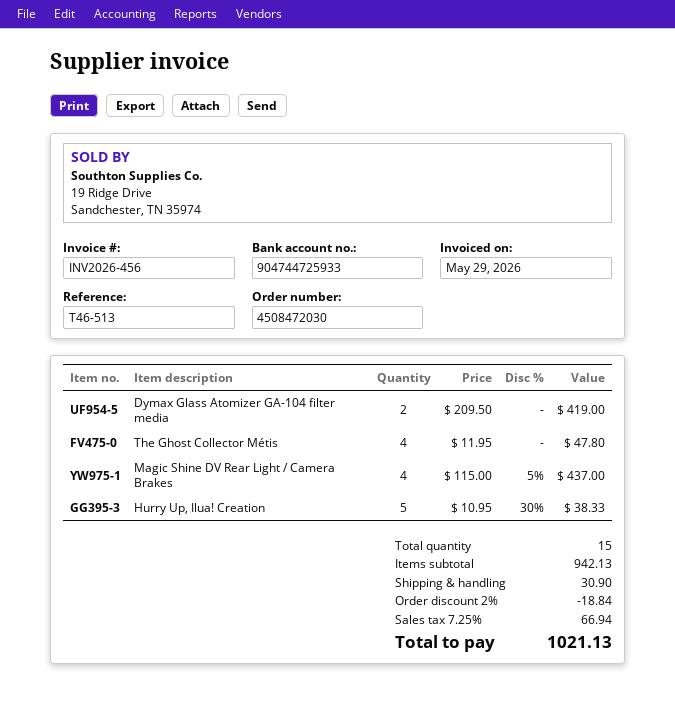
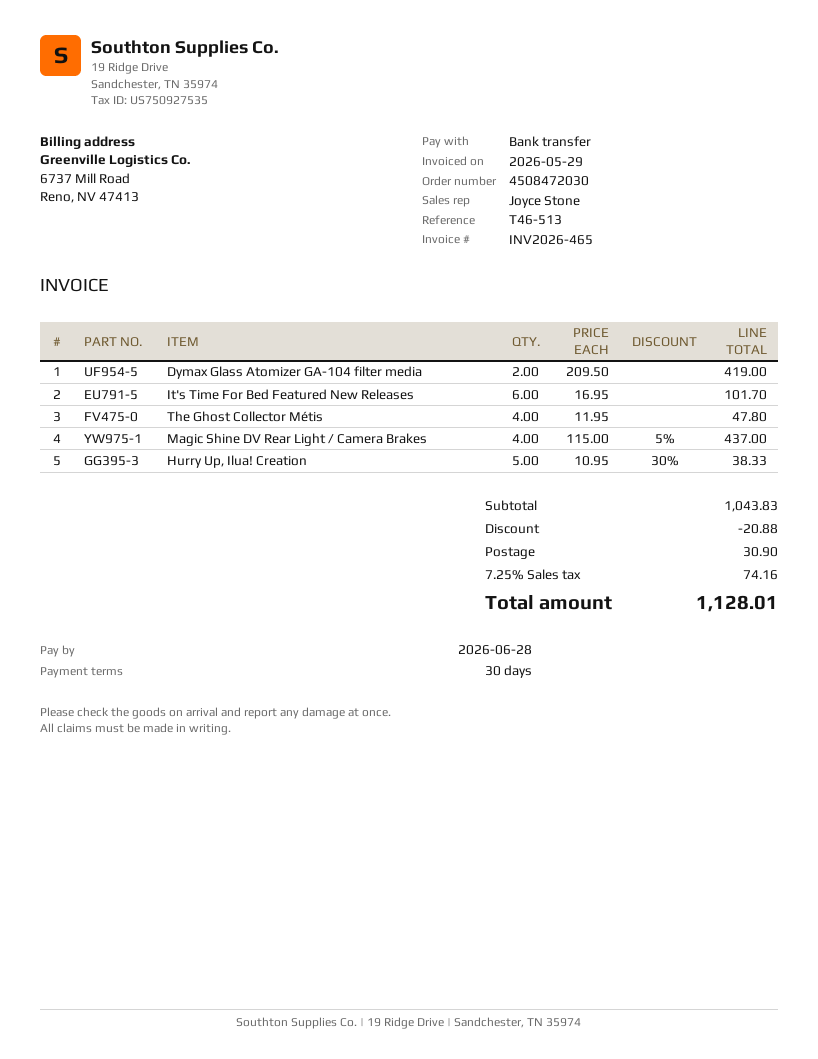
invoice number: INV2026-456 -> INV2026-465
It's Time For Bed Featured New Releases: none -> 6 x 16.95 = 101.70
subtotal: 942.13 -> 1043.83
discount: 18.84 -> 20.88
tax: 7.25% = 66.94 -> 7.25% = 74.16
total: 1021.13 -> 1128.01

